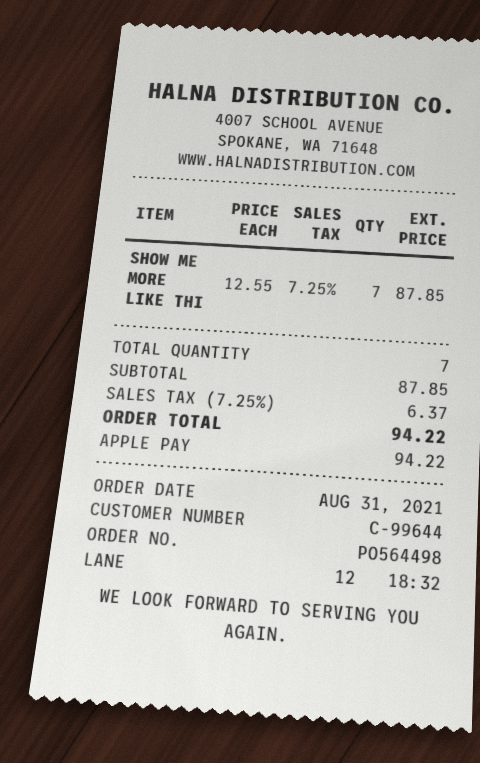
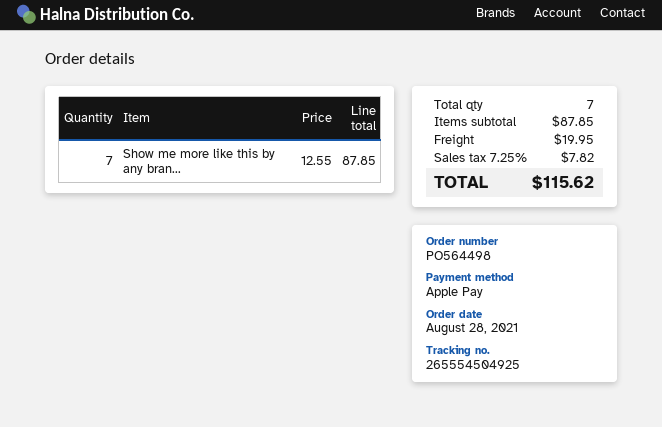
order date: 2021-08-31 -> 2021-08-28
shipping: none -> 19.95
tax: 7.25% = 6.37 -> 7.25% = 7.82
total: 94.22 -> 115.62

